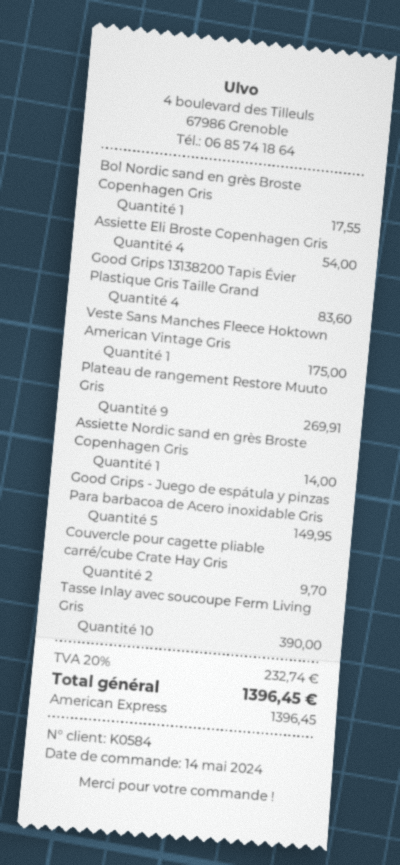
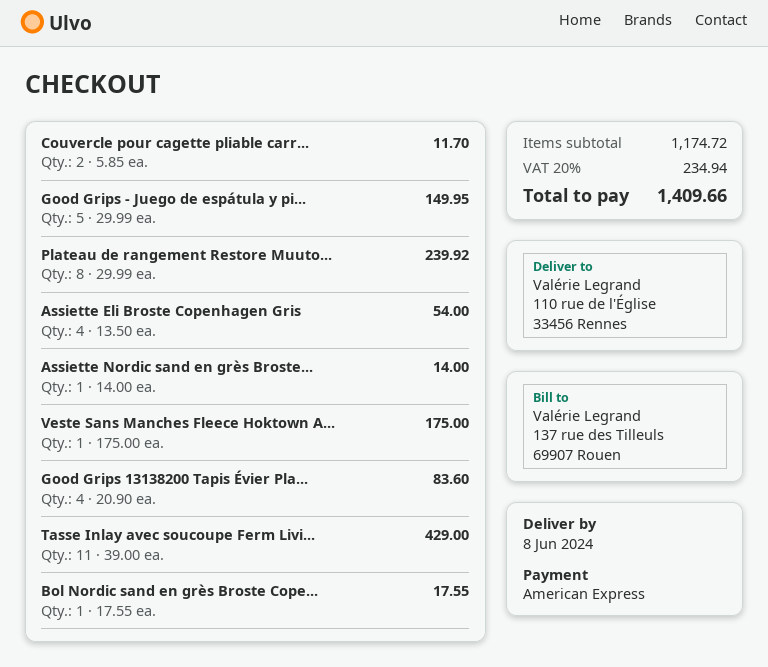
Plateau de rangement Restore Muuto Gris: 9 for 269.91 -> 8 for 239.92
Couvercle pour cagette pliable carré/cube Crate Hay Gris: 2 for 9.70 -> 2 for 11.70
Tasse Inlay avec soucoupe Ferm Living Gris: 10 for 390.00 -> 11 for 429.00
tax: 20% = 232.74 -> 20% = 234.94
total: 1396.45 -> 1409.66

